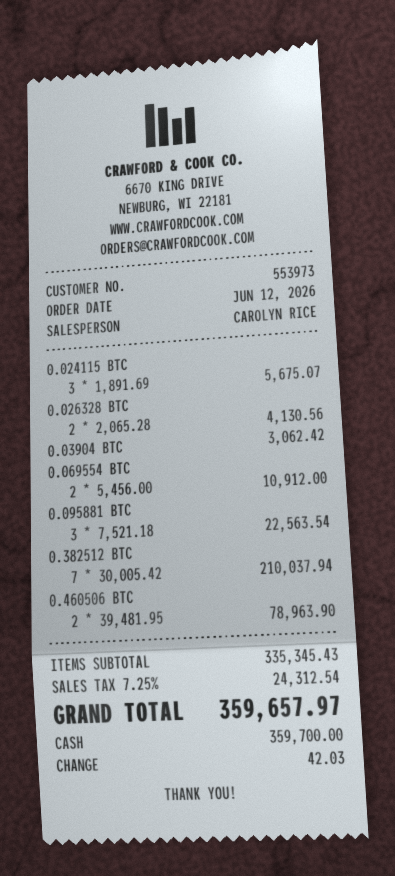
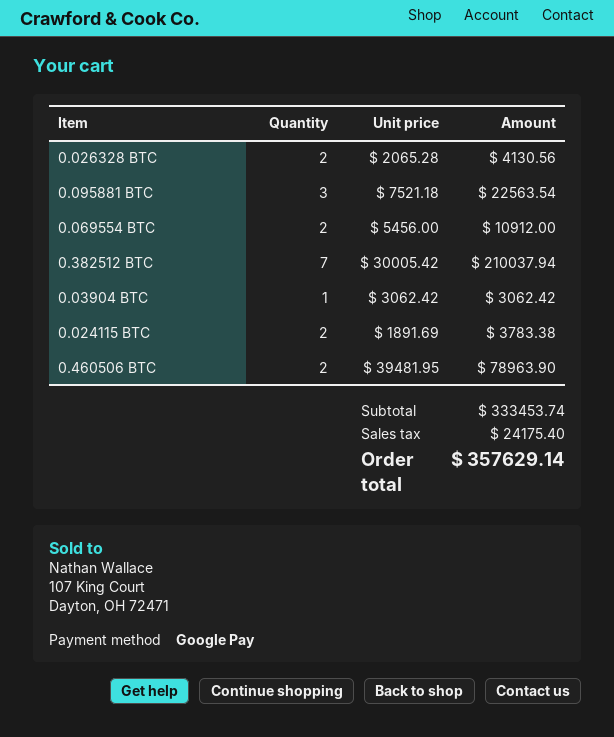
payment method: cash -> Google Pay
0.024115 BTC: 3 x 1891.69 = 5675.07 -> 2 x 1891.69 = 3783.38
subtotal: 335345.43 -> 333453.74
tax: 24312.54 -> 24175.40
total: 359657.97 -> 357629.14

